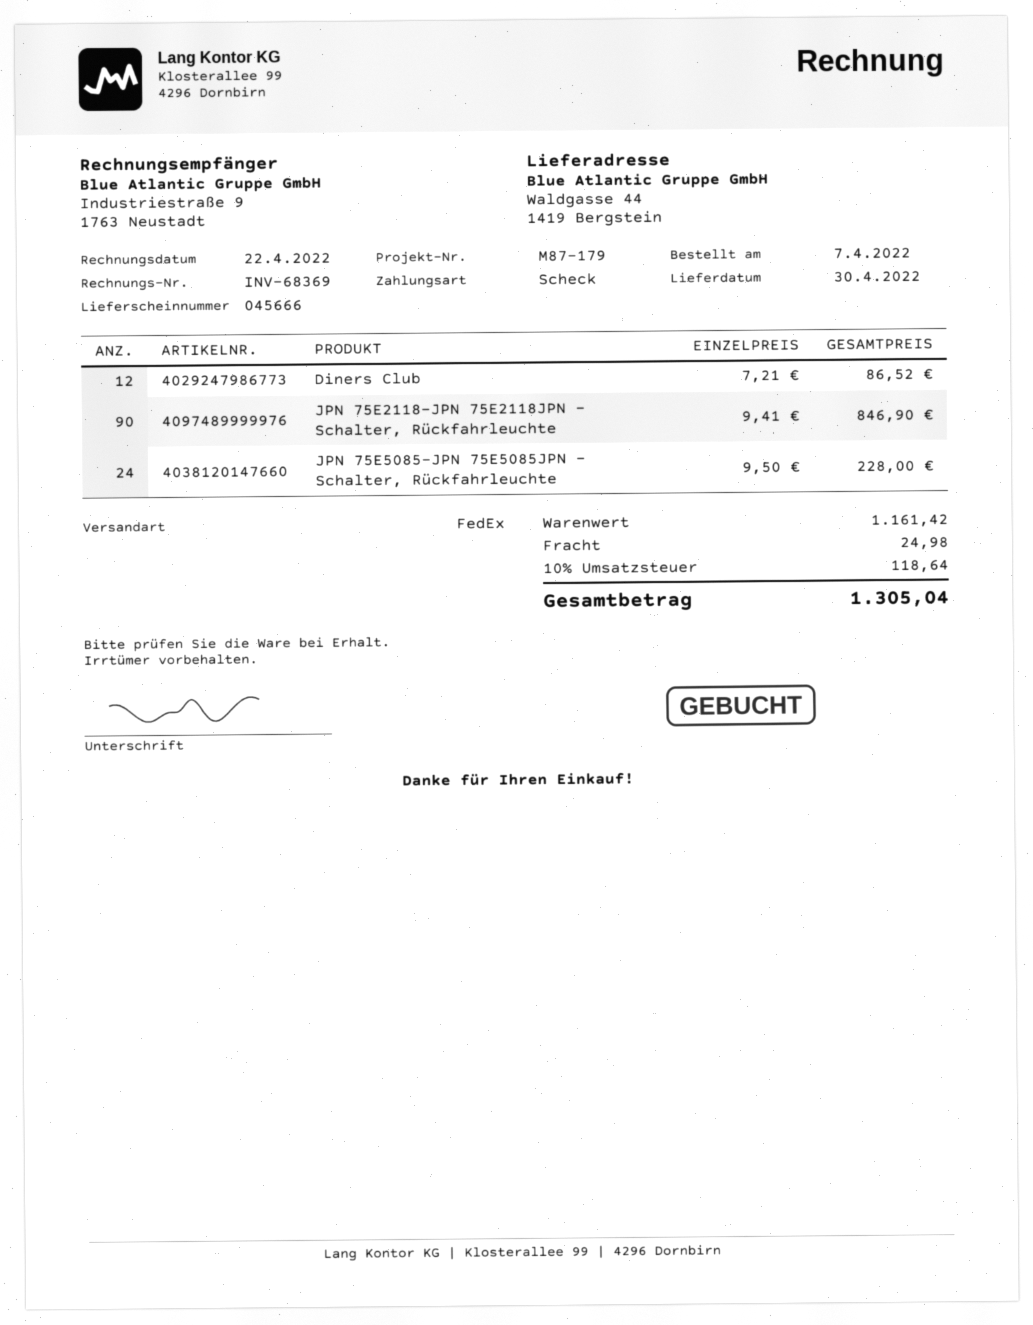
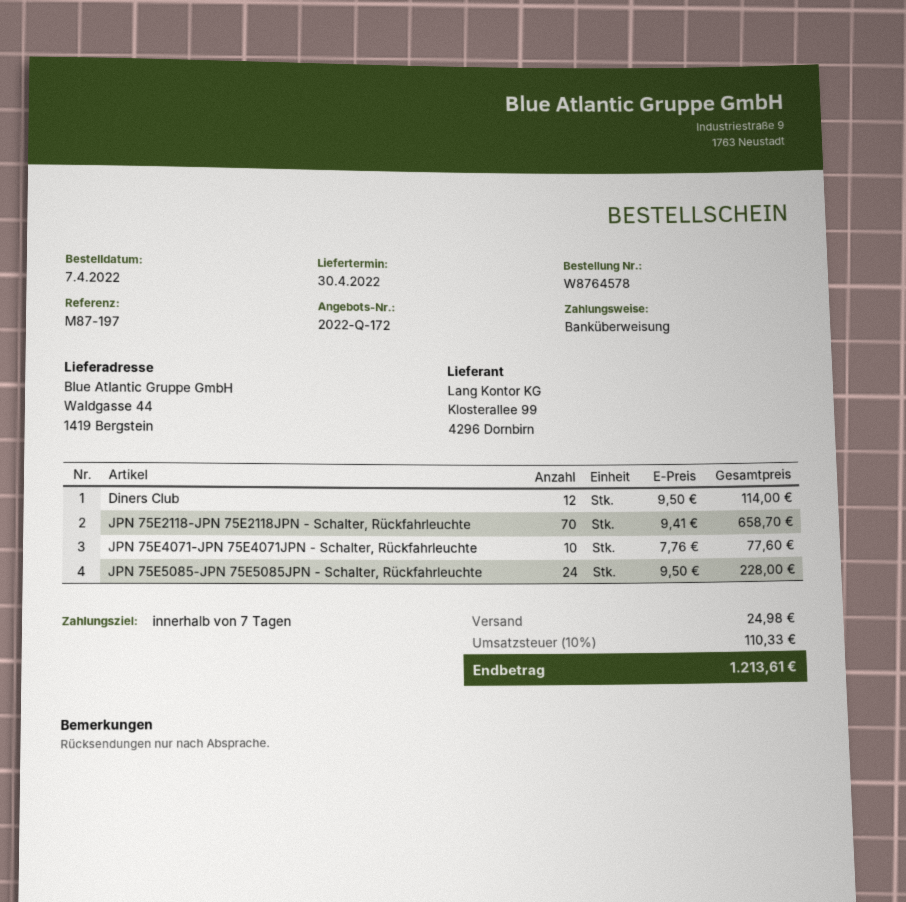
reference: M87-179 -> M87-197
payment method: cheque -> bank transfer
Diners Club: 12 x 7.21 = 86.52 -> 12 x 9.50 = 114.00
JPN 75E2118-JPN 75E2118JPN - Schalter, Rückfahrleuchte: 90 x 9.41 = 846.90 -> 70 x 9.41 = 658.70
JPN 75E4071-JPN 75E4071JPN - Schalter, Rückfahrleuchte: none -> 10 x 7.76 = 77.60
tax: 10% = 118.64 -> 10% = 110.33
total: 1305.04 -> 1213.61

